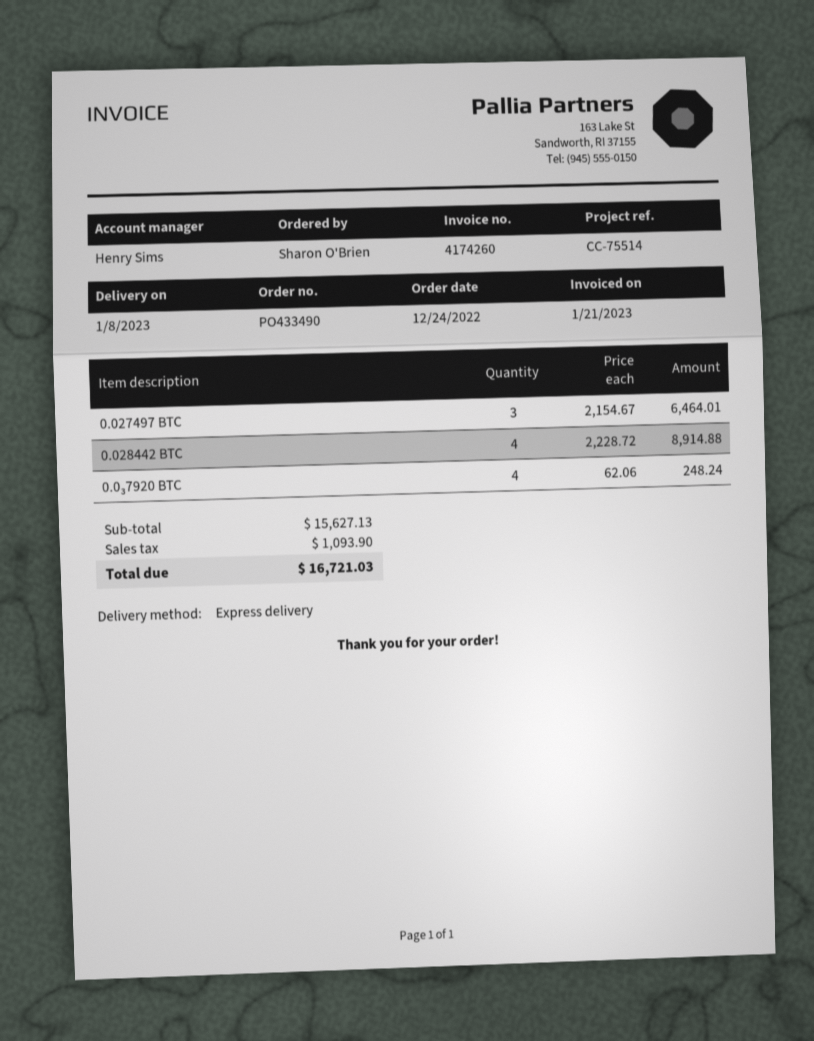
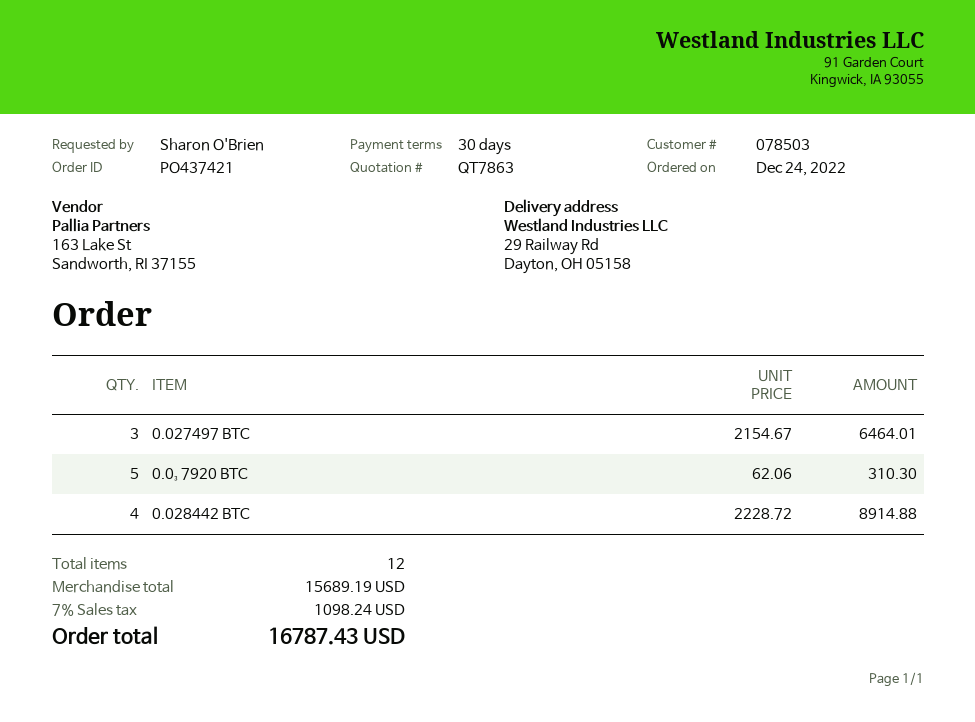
order number: PO433490 -> PO437421
0.0₃7920 BTC: 4 x 62.06 = 248.24 -> 5 x 62.06 = 310.30
subtotal: 15627.13 -> 15689.19
tax: 1093.90 -> 1098.24
total: 16721.03 -> 16787.43

